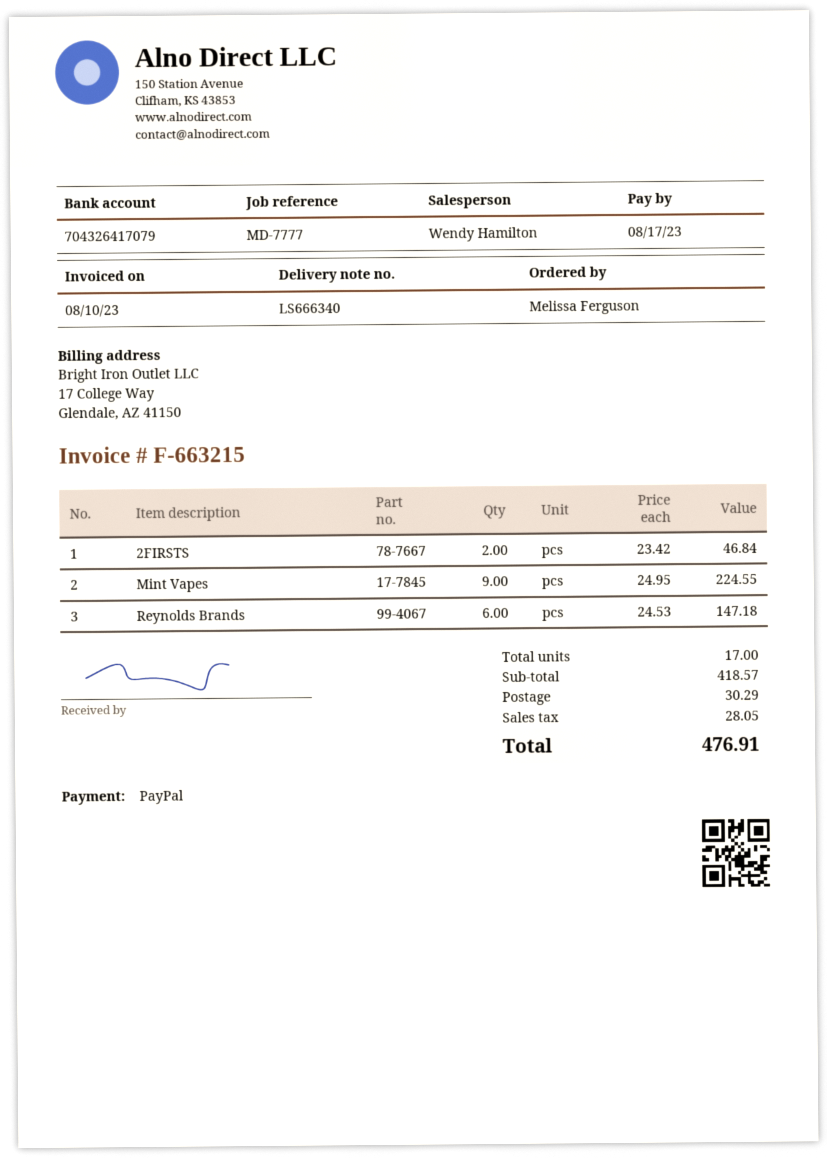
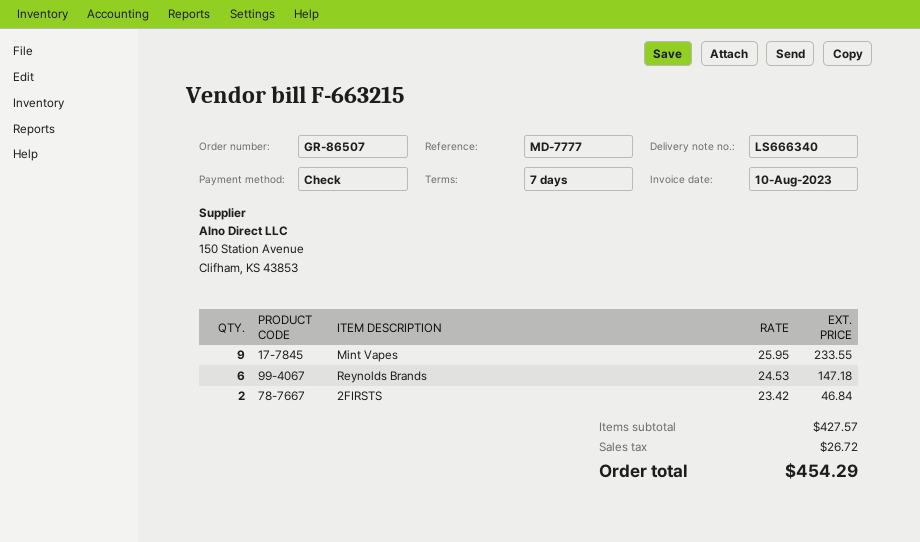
payment method: PayPal -> cheque
Mint Vapes: 9 x 24.95 = 224.55 -> 9 x 25.95 = 233.55
subtotal: 418.57 -> 427.57
shipping: 30.29 -> none
tax: 28.05 -> 26.72
total: 476.91 -> 454.29

